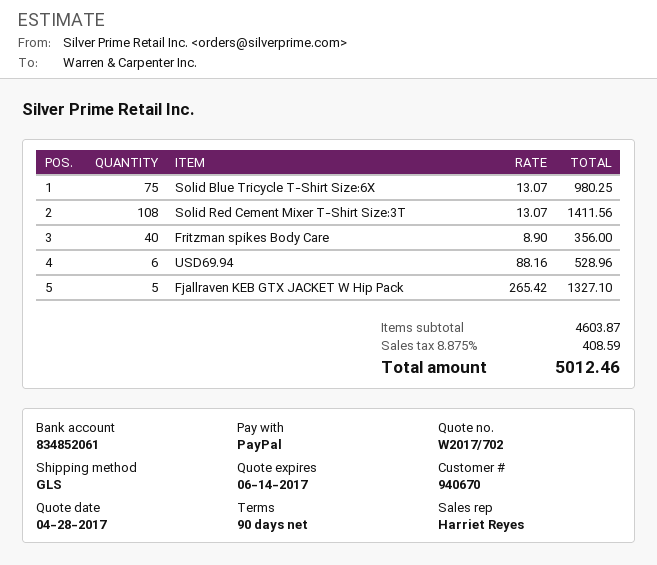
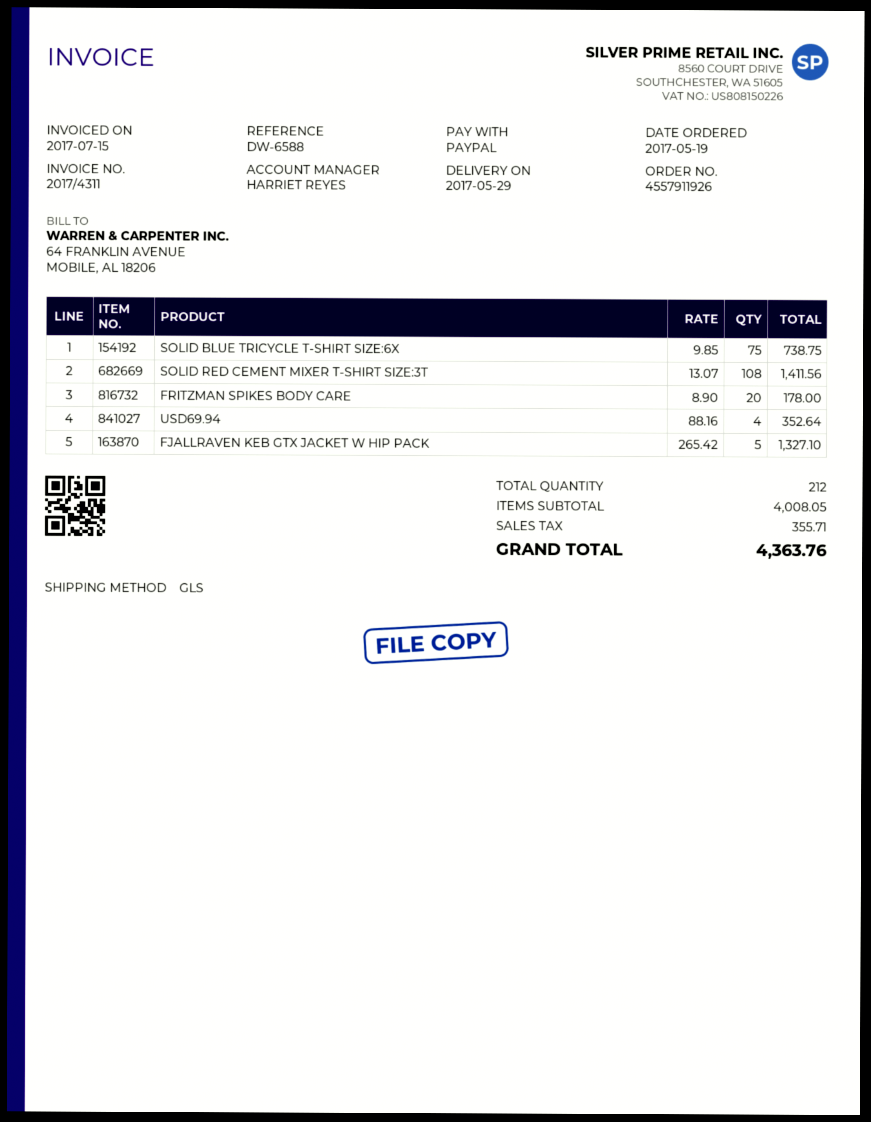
Solid Blue Tricycle T-Shirt Size:6X: 75 x 13.07 = 980.25 -> 75 x 9.85 = 738.75
Fritzman spikes Body Care: 40 x 8.90 = 356.00 -> 20 x 8.90 = 178.00
USD69.94: 6 x 88.16 = 528.96 -> 4 x 88.16 = 352.64
subtotal: 4603.87 -> 4008.05
tax: 408.59 -> 355.71
total: 5012.46 -> 4363.76

